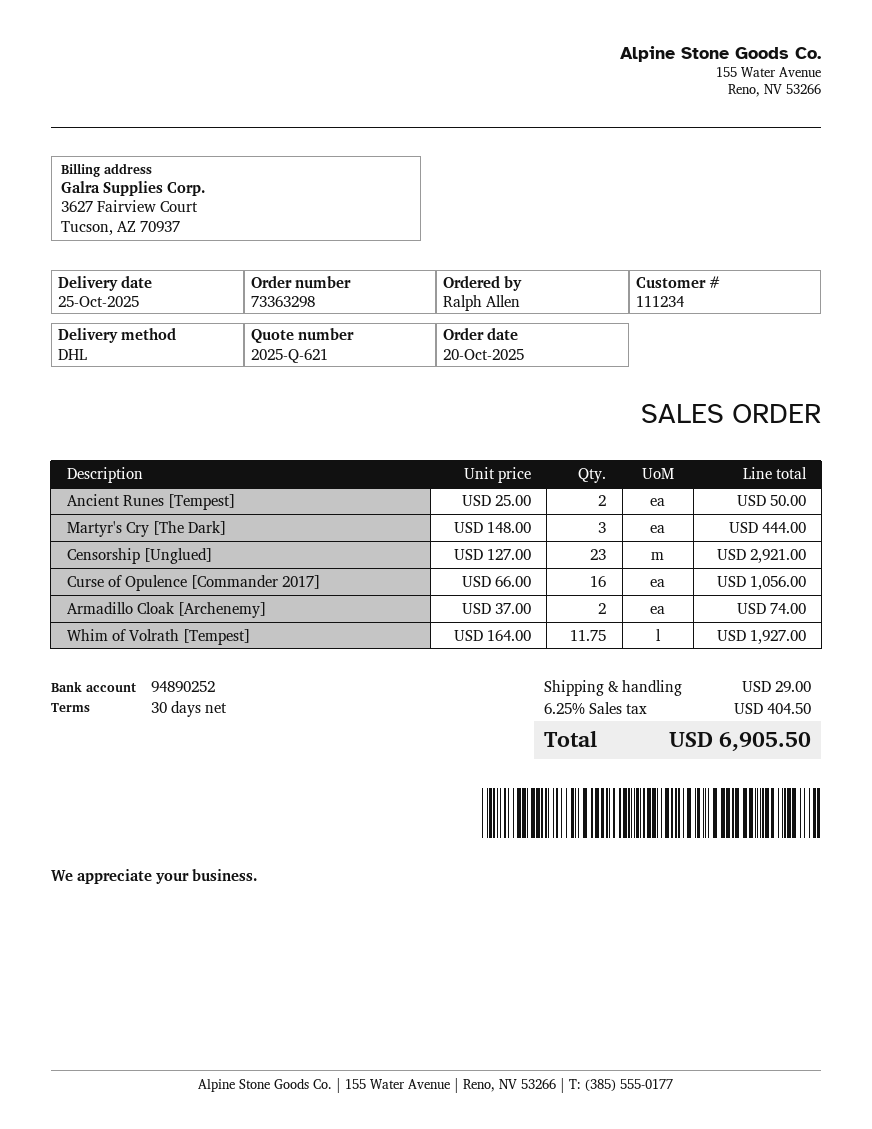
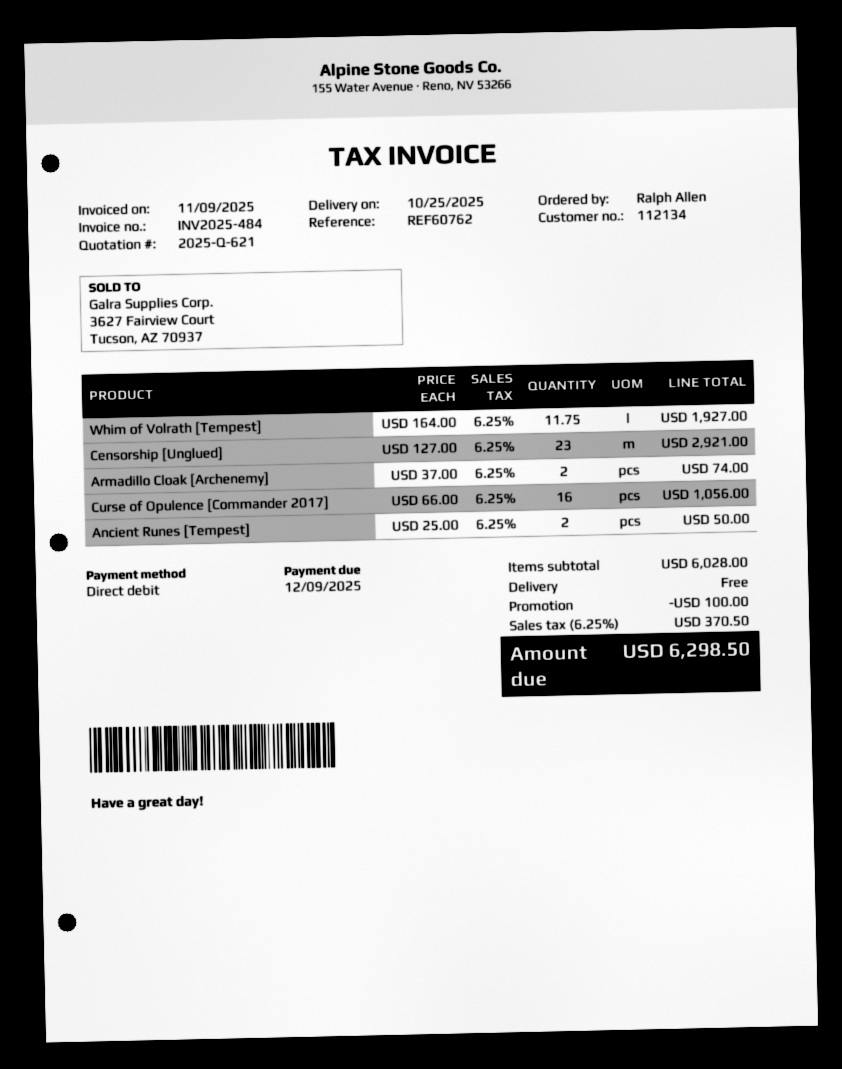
customer number: 111234 -> 112134
Martyr's Cry [The Dark]: 3 x 148.00 = 444.00 -> none
discount: none -> 100.00
shipping: 29.00 -> 0.00
tax: 6.25% = 404.50 -> 6.25% = 370.50
total: 6905.50 -> 6298.50

